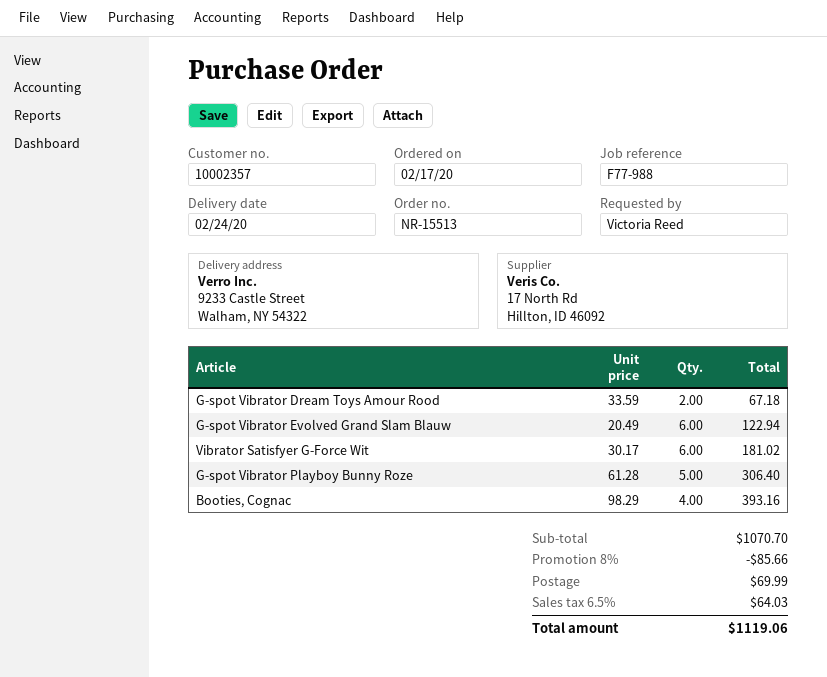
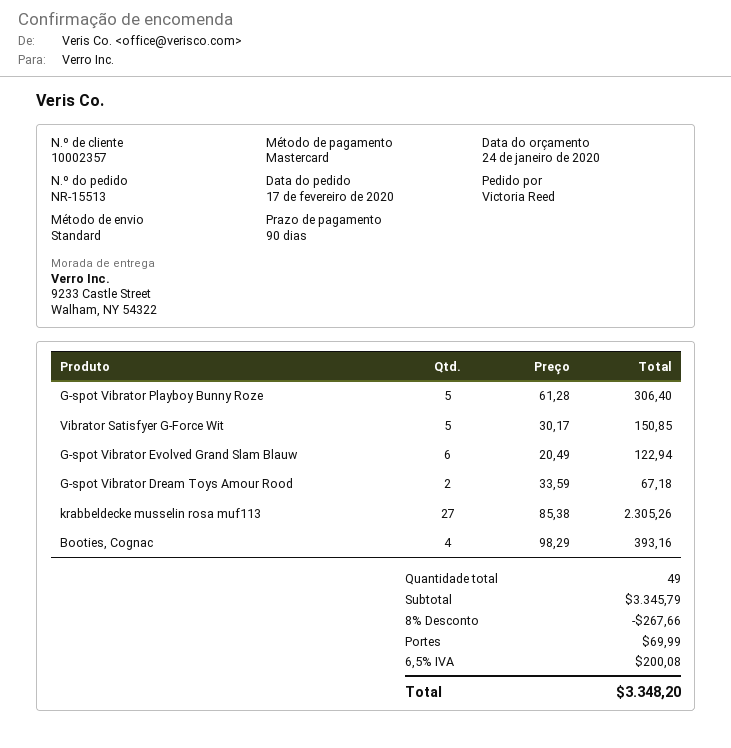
Vibrator Satisfyer G-Force Wit: 6 x 30.17 = 181.02 -> 5 x 30.17 = 150.85
krabbeldecke musselin rosa muf113: none -> 27 x 85.38 = 2305.26
subtotal: 1070.70 -> 3345.79
discount: 8% = 85.66 -> 8% = 267.66
tax: 6.5% = 64.03 -> 6.5% = 200.08
total: 1119.06 -> 3348.20

